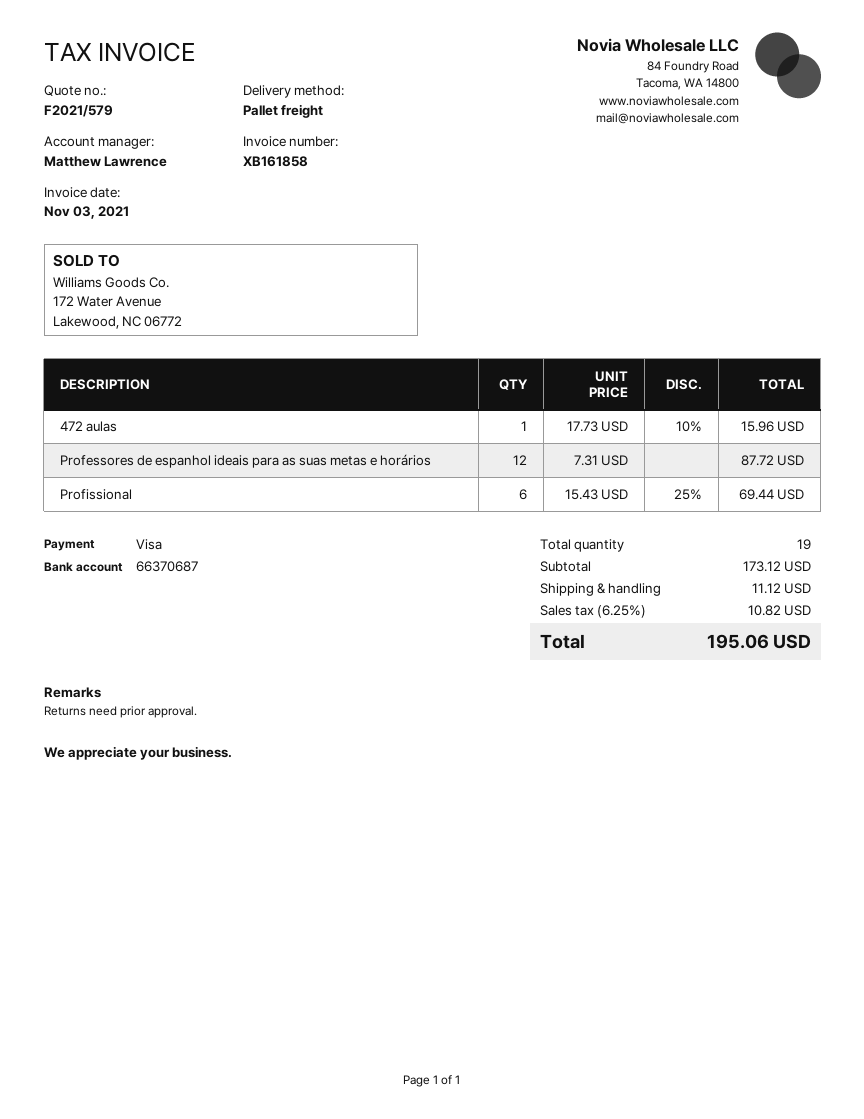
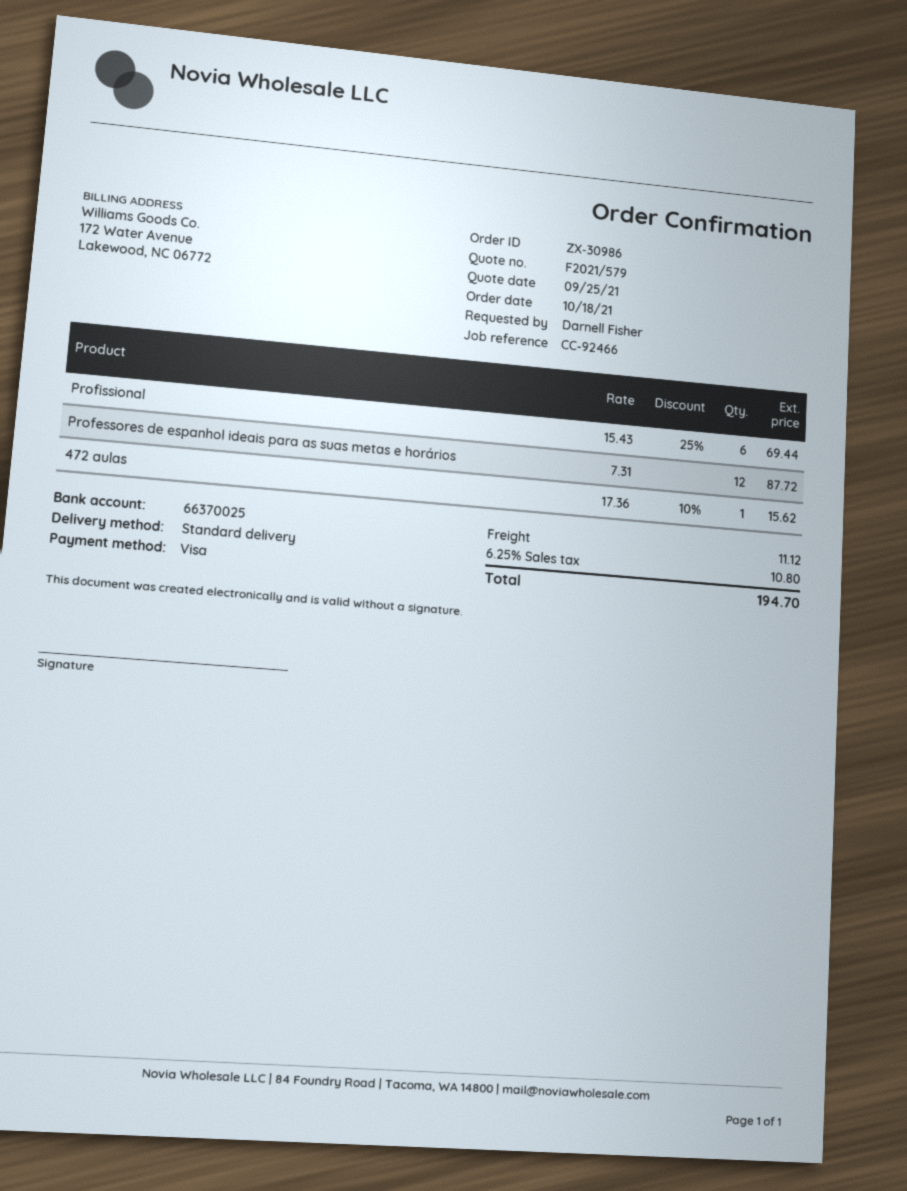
bank account: 66370687 -> 66370025
shipping method: pallet freight -> standard
472 aulas: 1 x 17.73 - 10% = 15.96 -> 1 x 17.36 - 10% = 15.62
tax: 6.25% = 10.82 -> 6.25% = 10.80
total: 195.06 -> 194.70

